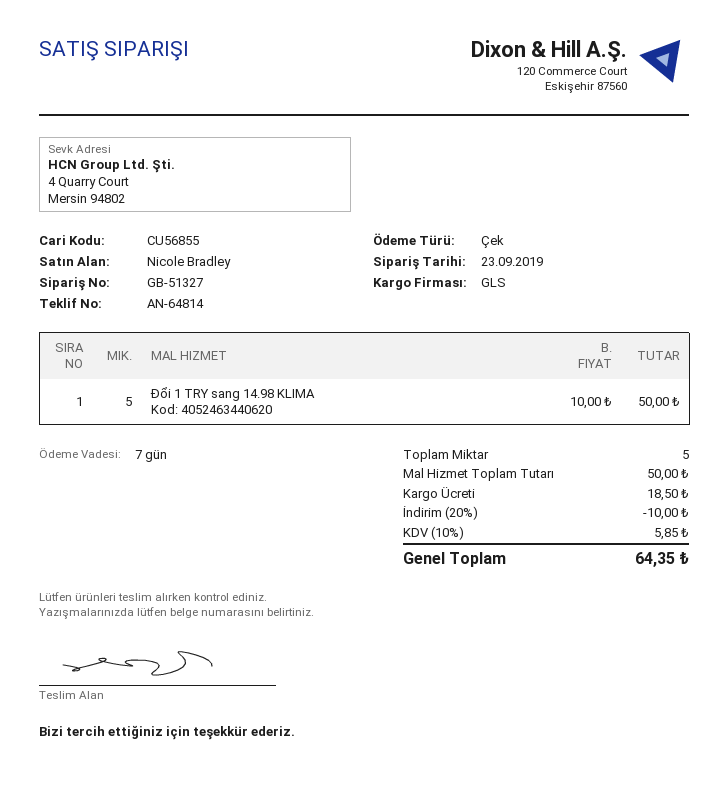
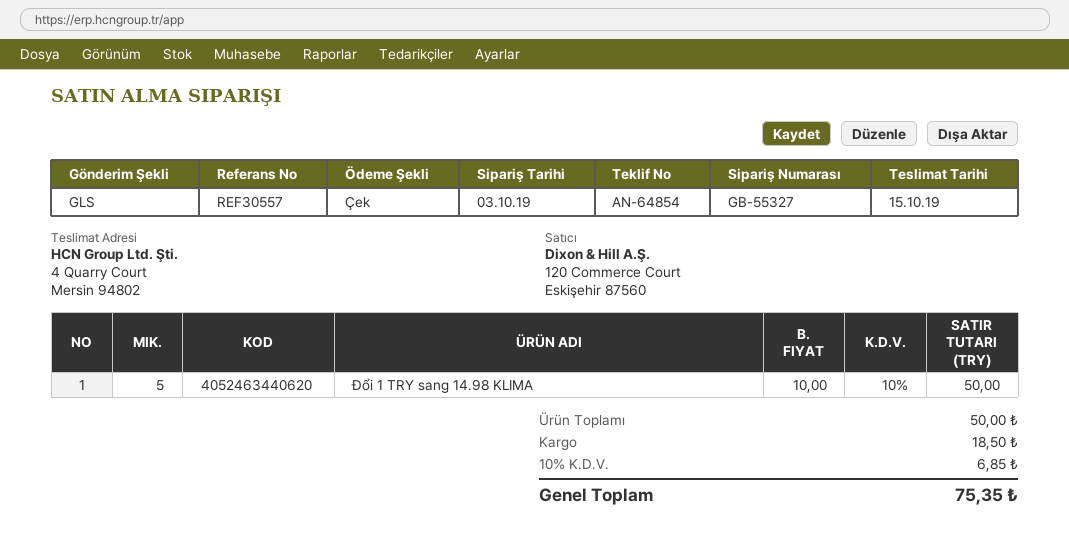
quote number: AN-64814 -> AN-64854
order number: GB-51327 -> GB-55327
order date: 2019-09-23 -> 2019-10-03
discount: 20% = 10.00 -> none
tax: 10% = 5.85 -> 10% = 6.85
total: 64.35 -> 75.35

